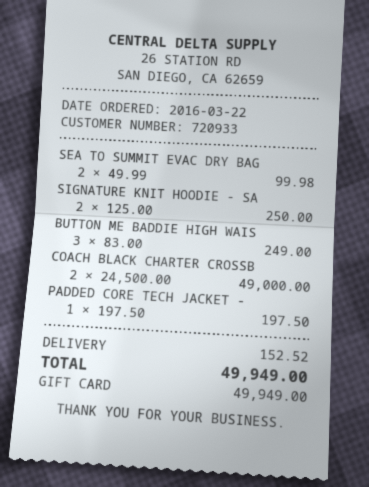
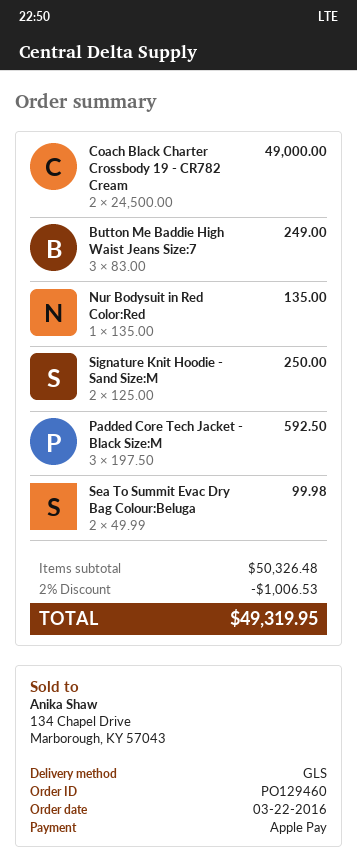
payment method: gift card -> Apple Pay
PADDED CORE TECH JACKET -: 1 x 197.50 = 197.50 -> 3 x 197.50 = 592.50
Nur Bodysuit in Red Color:Red: none -> 1 x 135.00 = 135.00
discount: none -> 2% = 1006.53
shipping: 152.52 -> none
total: 49949.00 -> 49319.95

